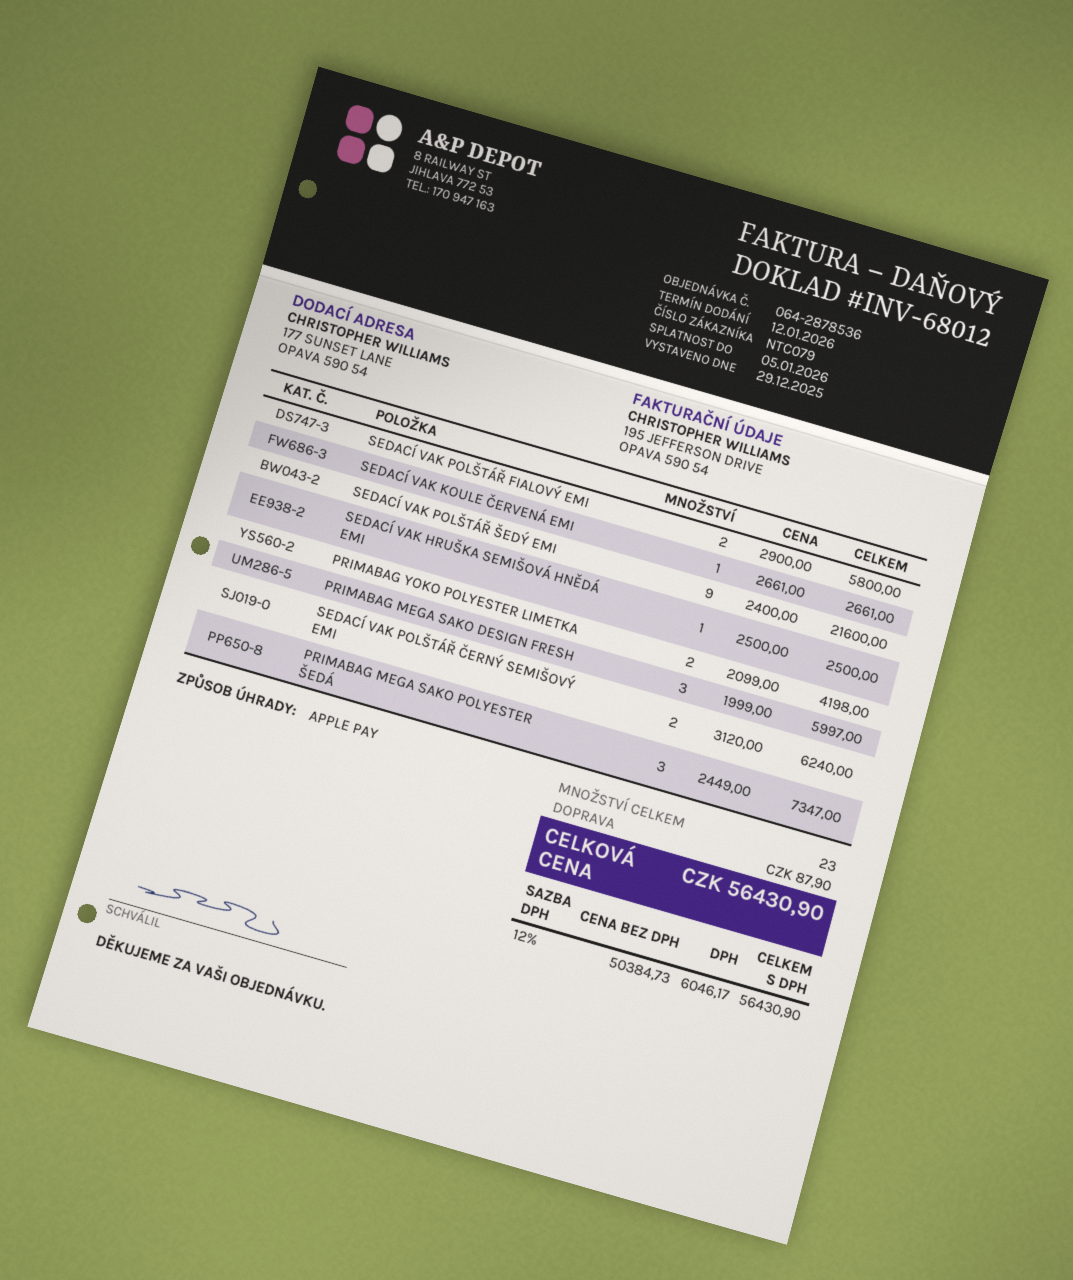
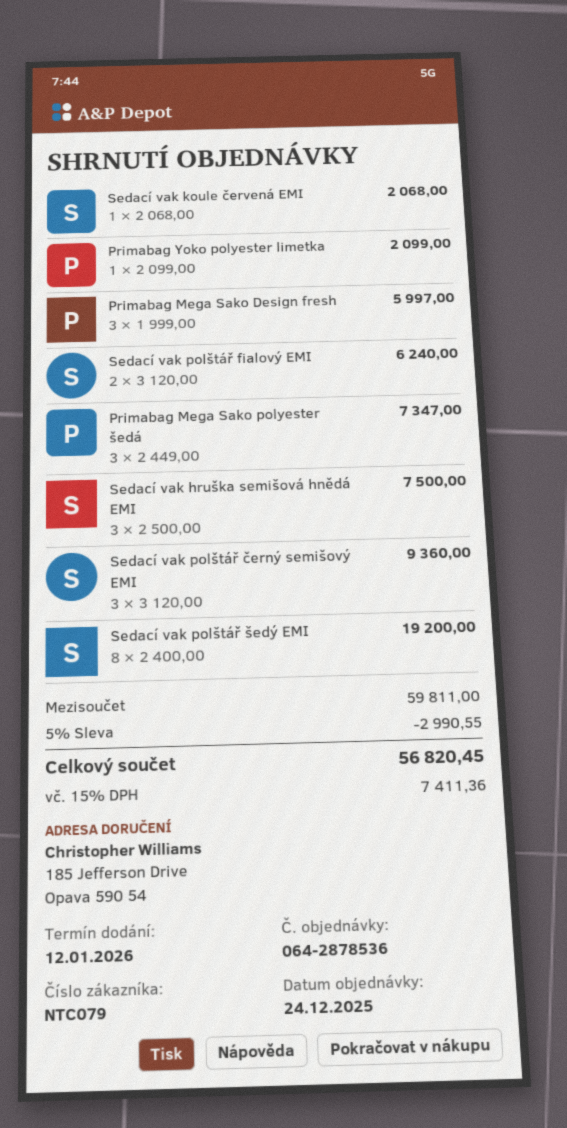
ship to: 177 SUNSET LANE, OPAVA 590 54 -> 185 Jefferson Drive, Opava 590 54
SEDACÍ VAK POLŠTÁŘ FIALOVÝ EMI: 2 x 2900.00 = 5800.00 -> 2 x 3120.00 = 6240.00
SEDACÍ VAK KOULE ČERVENÁ EMI: 1 x 2661.00 = 2661.00 -> 1 x 2068.00 = 2068.00
SEDACÍ VAK POLŠTÁŘ ŠEDÝ EMI: 9 x 2400.00 = 21600.00 -> 8 x 2400.00 = 19200.00
SEDACÍ VAK HRUŠKA SEMIŠOVÁ HNĚDÁ EMI: 1 x 2500.00 = 2500.00 -> 3 x 2500.00 = 7500.00
PRIMABAG YOKO POLYESTER LIMETKA: 2 x 2099.00 = 4198.00 -> 1 x 2099.00 = 2099.00
SEDACÍ VAK POLŠTÁŘ ČERNÝ SEMIŠOVÝ EMI: 2 x 3120.00 = 6240.00 -> 3 x 3120.00 = 9360.00
discount: none -> 5% = 2990.55
shipping: 87.90 -> none
tax: 12% = 6046.17 -> 15% = 7411.36
total: 56430.90 -> 56820.45

